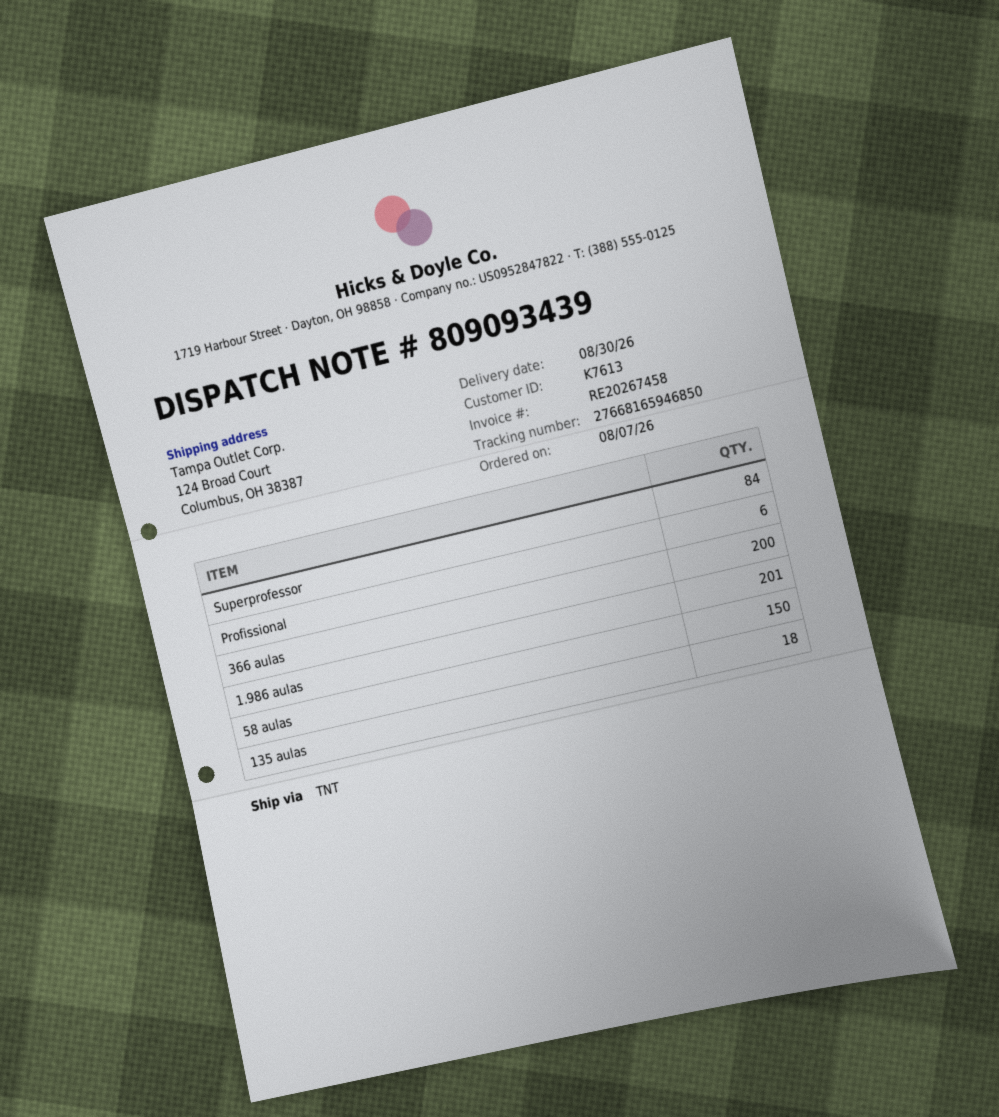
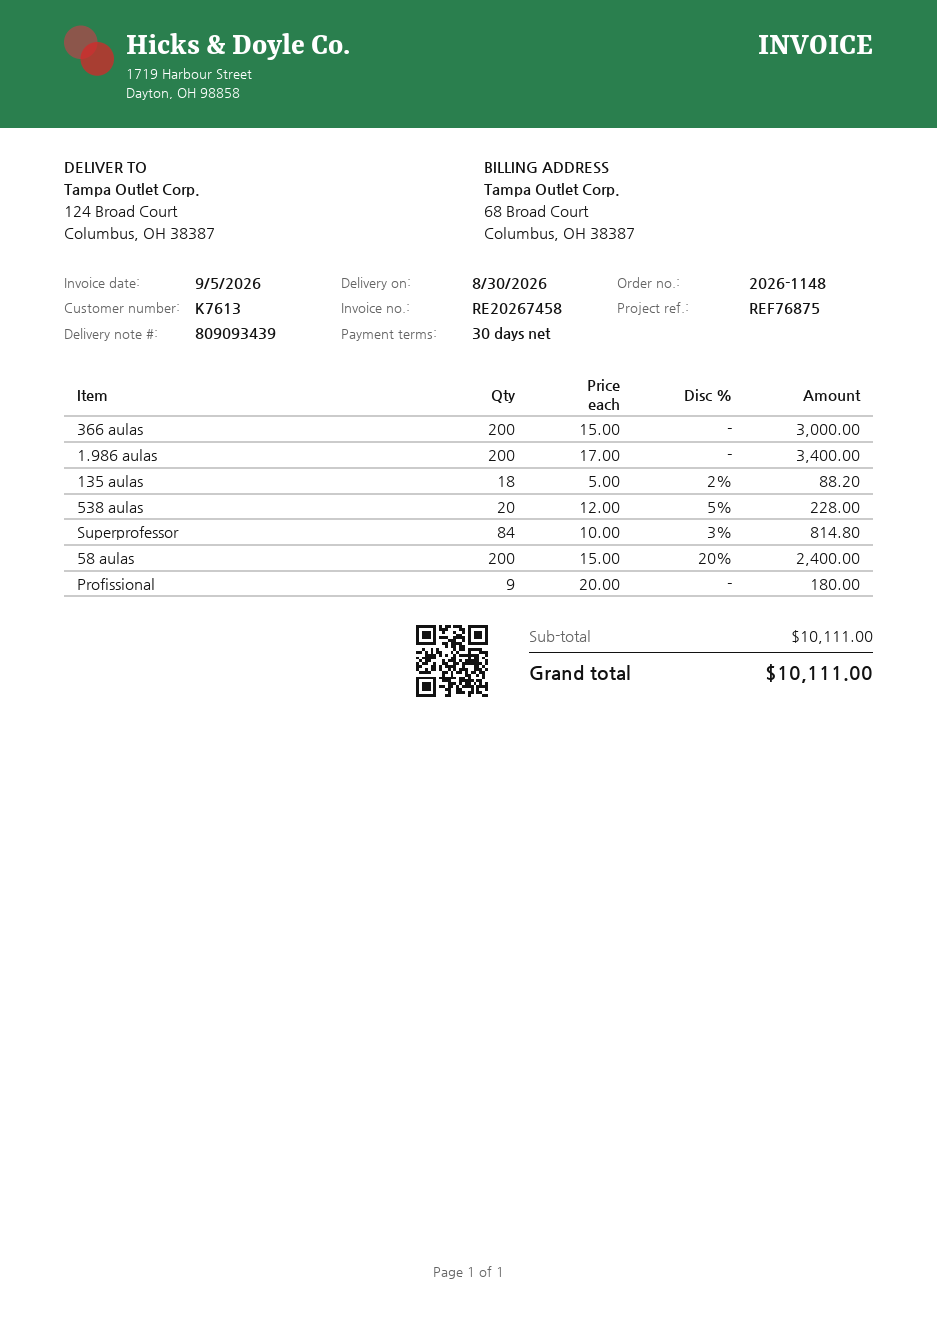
Profissional: 6 -> 9
1.986 aulas: 201 -> 200
58 aulas: 150 -> 200
538 aulas: none -> 20

